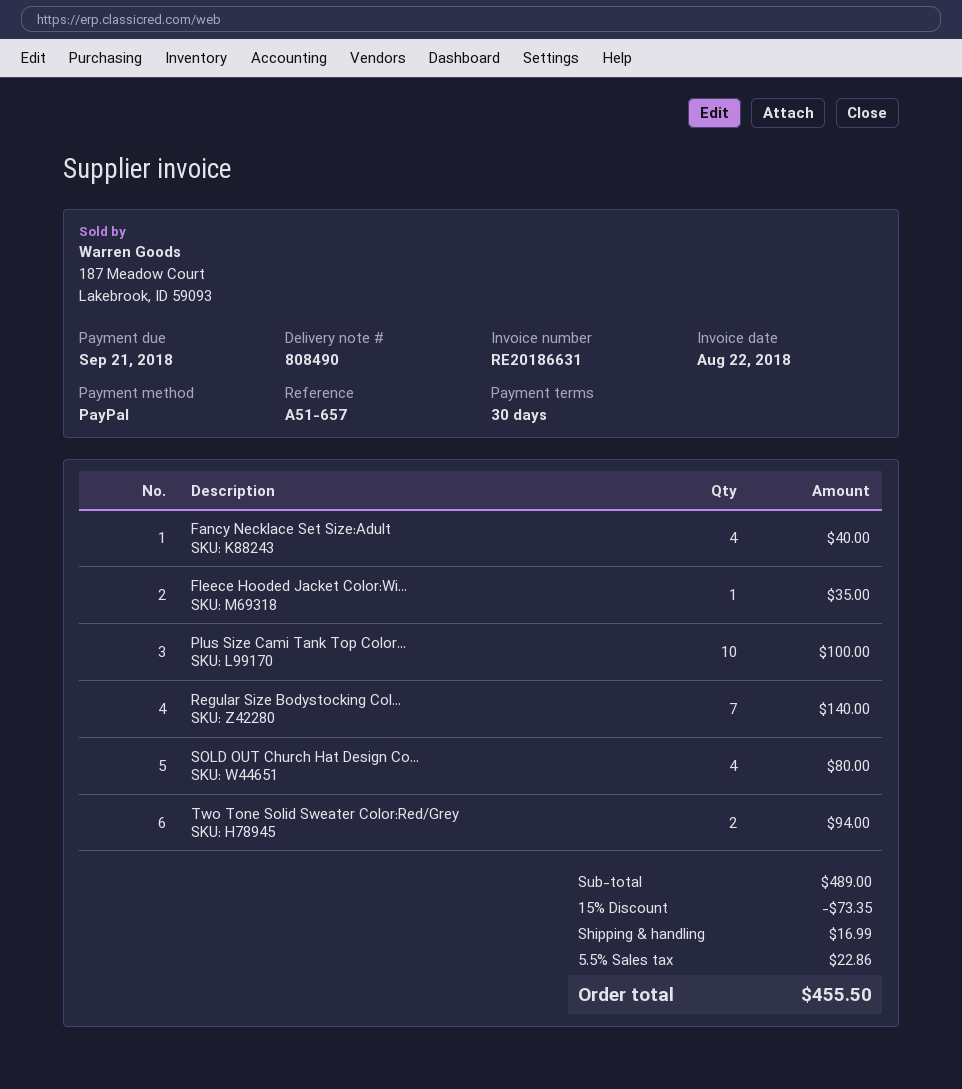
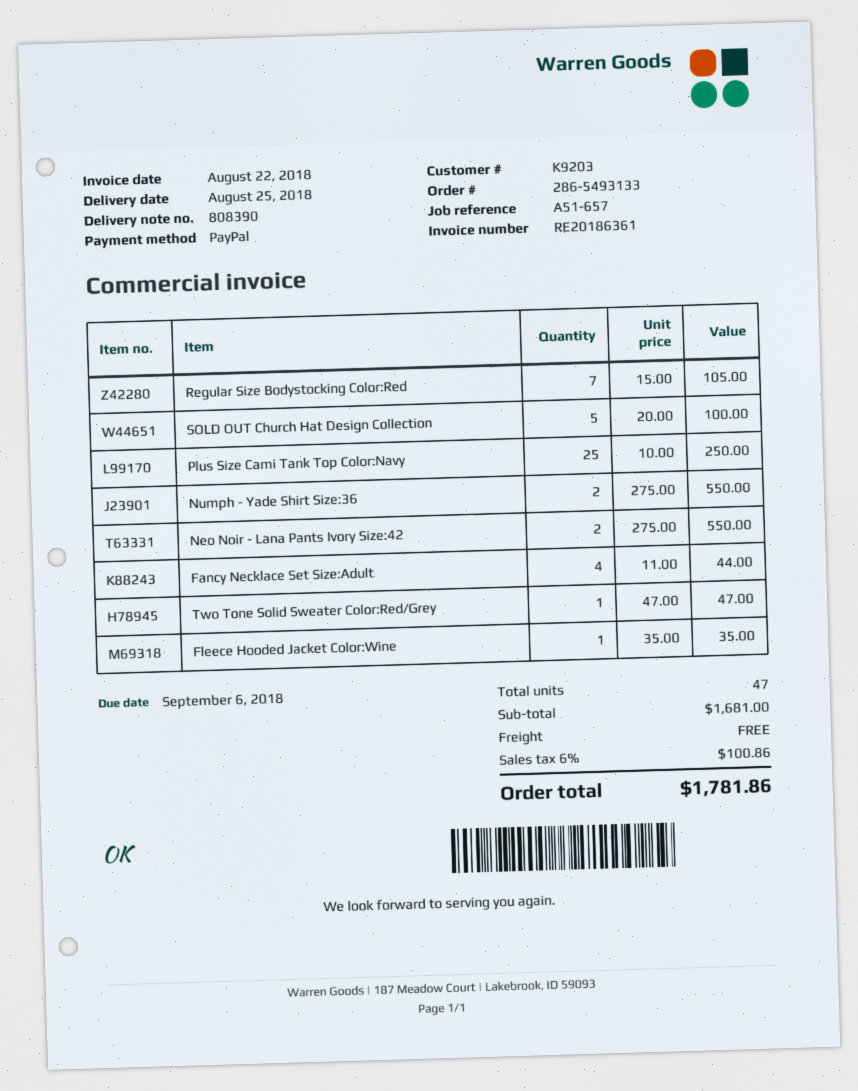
delivery note number: 808490 -> 808390
invoice number: RE20186631 -> RE20186361
due date: 2018-09-21 -> 2018-09-06
Fancy Necklace Set Size:Adult: 4 for 40.00 -> 4 for 44.00
Plus Size Cami Tank Top Color...: 10 for 100.00 -> 25 for 250.00
Regular Size Bodystocking Col...: 7 for 140.00 -> 7 for 105.00
SOLD OUT Church Hat Design Co...: 4 for 80.00 -> 5 for 100.00
Two Tone Solid Sweater Color:Red/Grey: 2 for 94.00 -> 1 for 47.00
Numph - Yade Shirt Size:36: none -> 2 for 550.00
Neo Noir - Lana Pants Ivory Size:42: none -> 2 for 550.00
subtotal: 489.00 -> 1681.00
discount: 15% = 73.35 -> none
shipping: 16.99 -> 0.00
tax: 5.5% = 22.86 -> 6% = 100.86
total: 455.50 -> 1781.86

